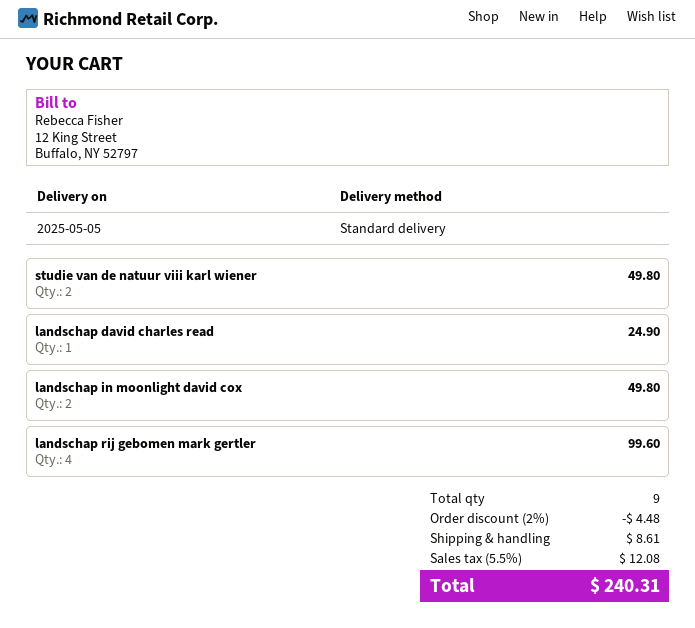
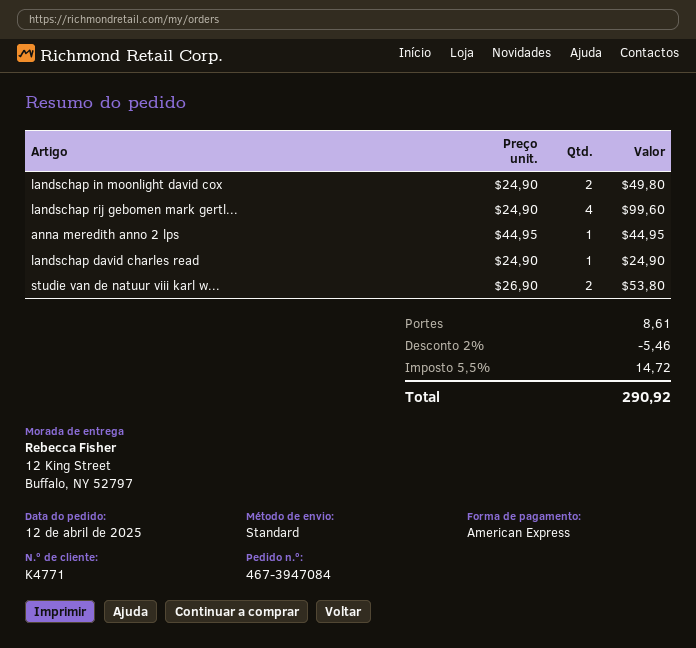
studie van de natuur viii karl wiener: 2 for 49.80 -> 2 for 53.80
anna meredith anno 2 lps: none -> 1 for 44.95
discount: 2% = 4.48 -> 2% = 5.46
tax: 5.5% = 12.08 -> 5.5% = 14.72
total: 240.31 -> 290.92

